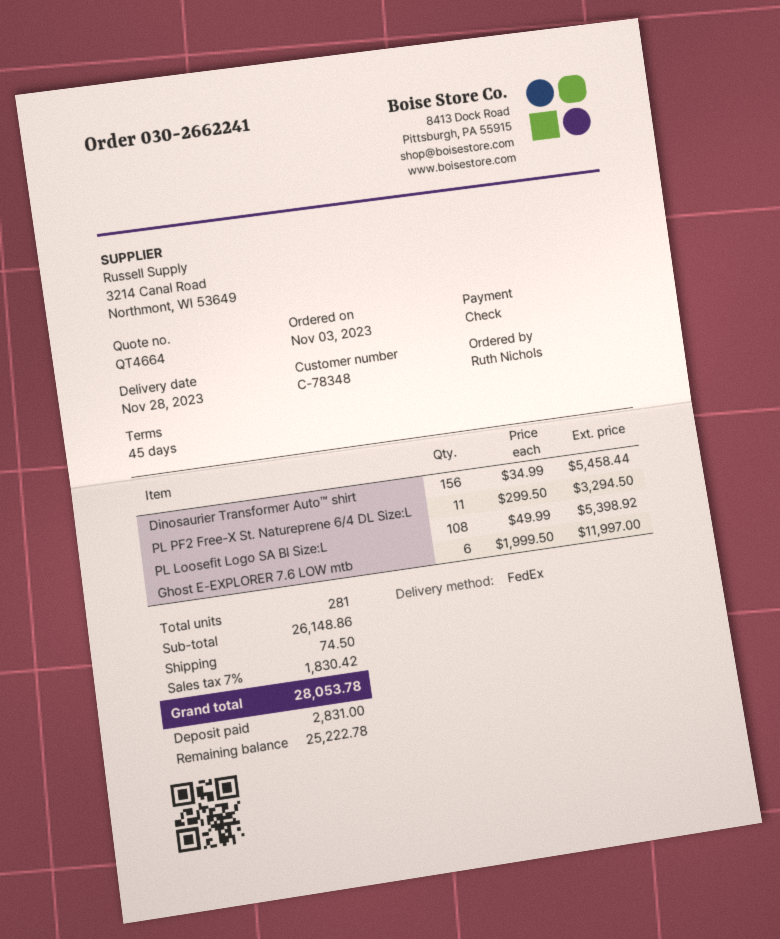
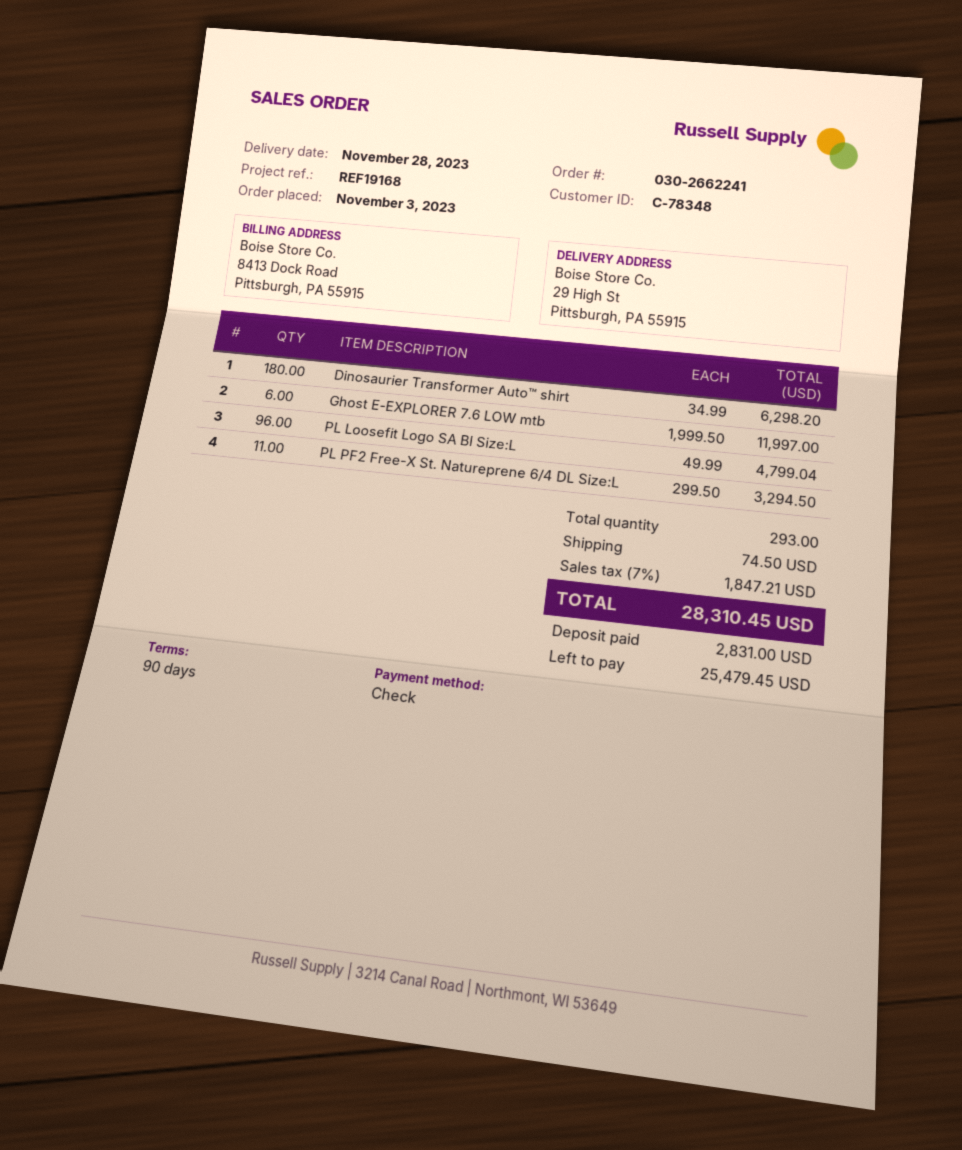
payment terms: 45 days -> 90 days
Dinosaurier Transformer Auto™ shirt: 156 x 34.99 = 5458.44 -> 180 x 34.99 = 6298.20
PL Loosefit Logo SA Bl Size:L: 108 x 49.99 = 5398.92 -> 96 x 49.99 = 4799.04
total quantity: 281 -> 293
tax: 7% = 1830.42 -> 7% = 1847.21
total: 28053.78 -> 28310.45
balance: 25222.78 -> 25479.45

